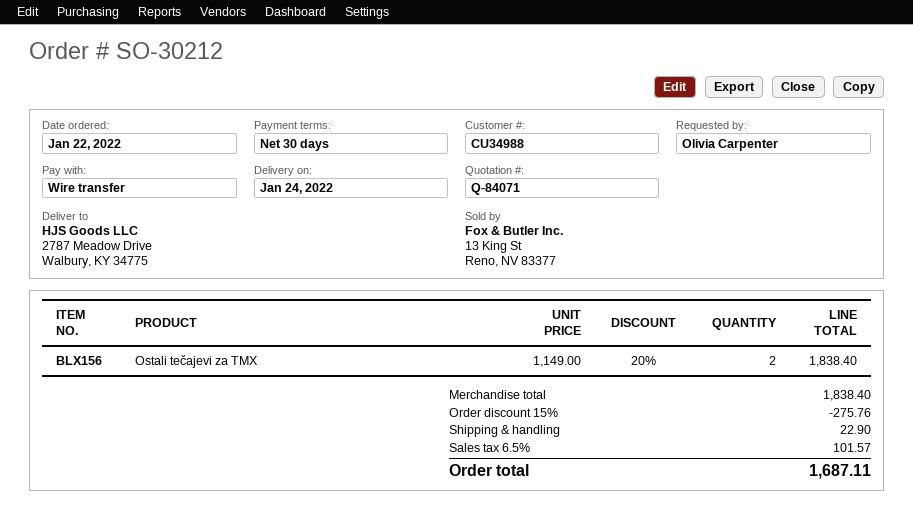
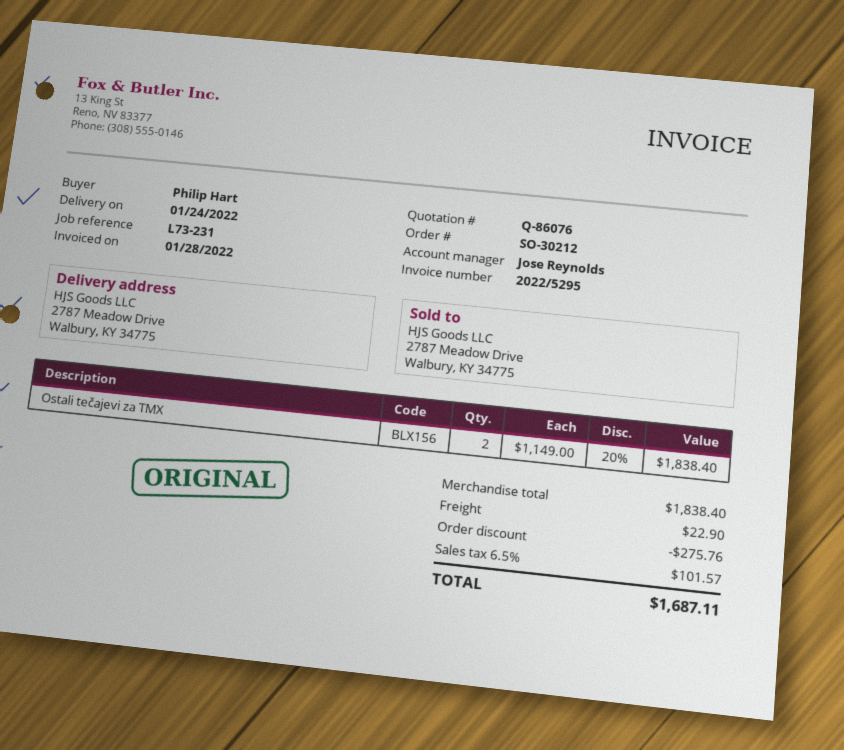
quote number: Q-84071 -> Q-86076
ordered by: Olivia Carpenter -> Philip Hart

